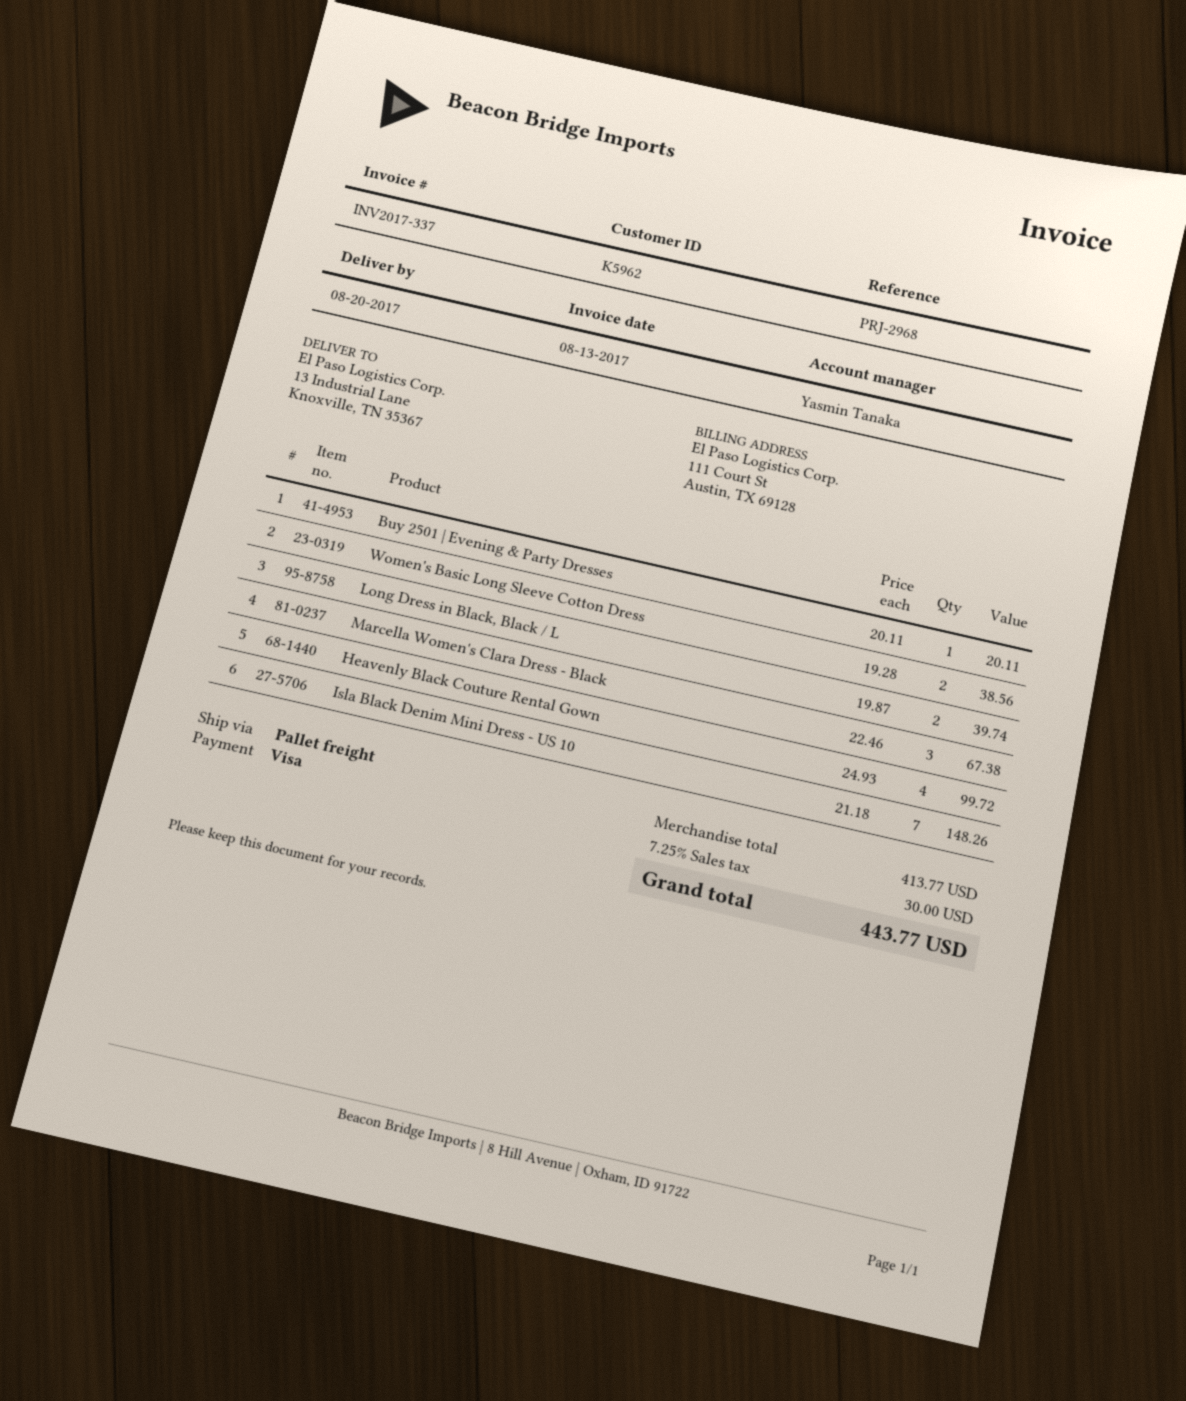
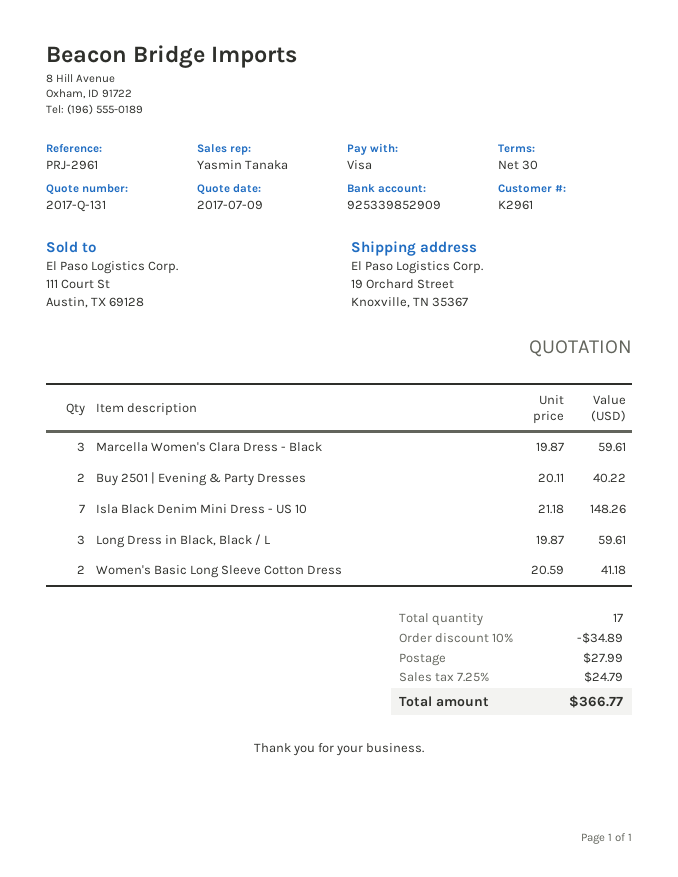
customer number: K5962 -> K2961
reference: PRJ-2968 -> PRJ-2961
ship to: 13 Industrial Lane, Knoxville, TN 35367 -> 19 Orchard Street, Knoxville, TN 35367
Buy 2501 | Evening & Party Dresses: 1 x 20.11 = 20.11 -> 2 x 20.11 = 40.22
Women's Basic Long Sleeve Cotton Dress: 2 x 19.28 = 38.56 -> 2 x 20.59 = 41.18
Long Dress in Black, Black / L: 2 x 19.87 = 39.74 -> 3 x 19.87 = 59.61
Marcella Women's Clara Dress - Black: 3 x 22.46 = 67.38 -> 3 x 19.87 = 59.61
Heavenly Black Couture Rental Gown: 4 x 24.93 = 99.72 -> none
discount: none -> 10% = 34.89
shipping: none -> 27.99
tax: 7.25% = 30.00 -> 7.25% = 24.79
total: 443.77 -> 366.77

